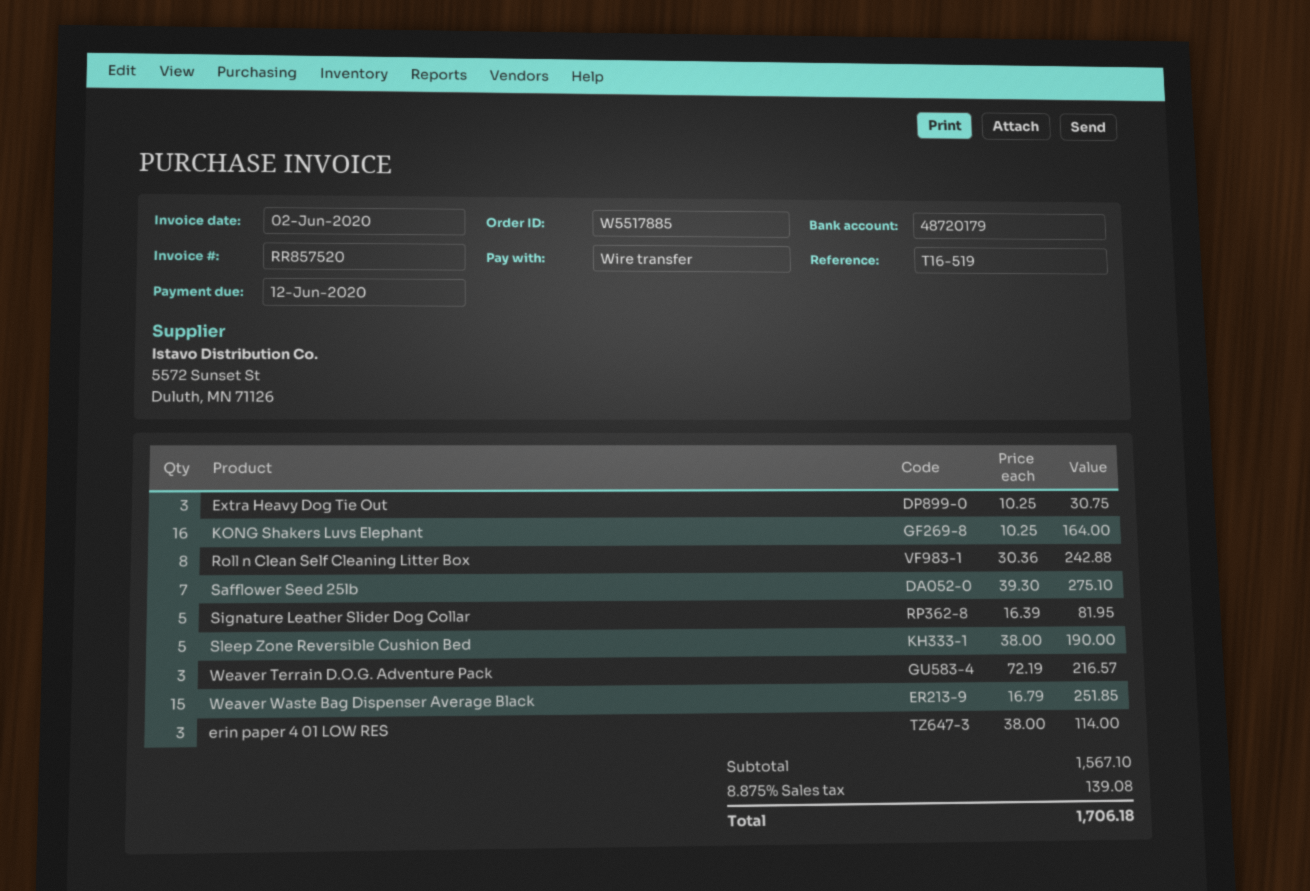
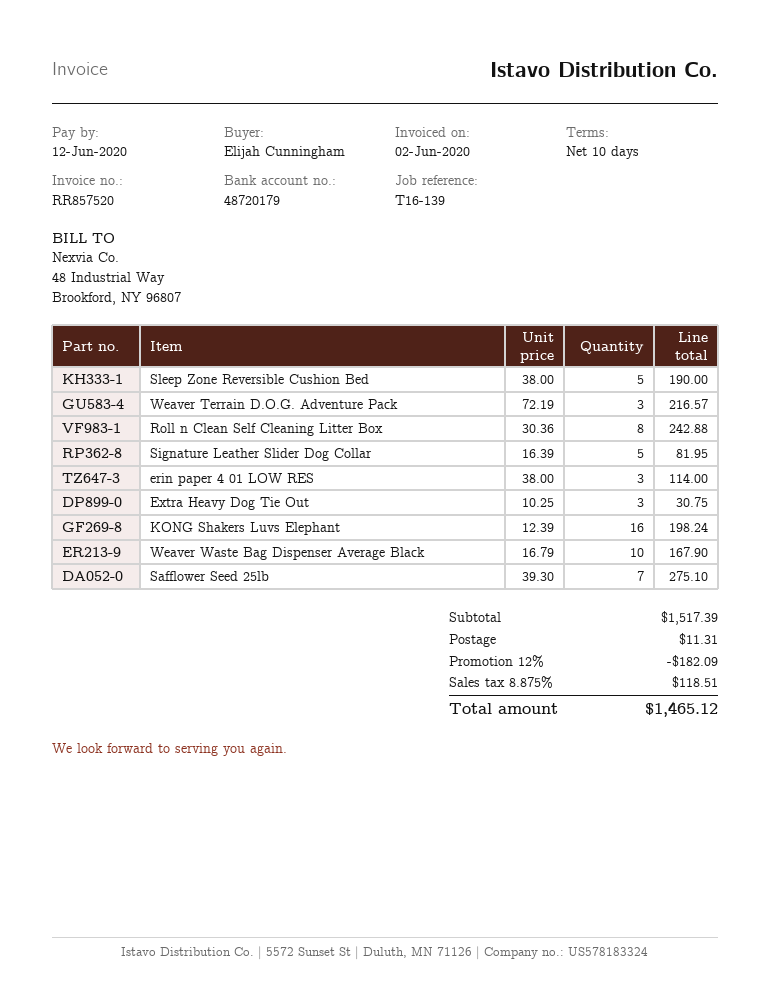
reference: T16-519 -> T16-139
KONG Shakers Luvs Elephant: 16 x 10.25 = 164.00 -> 16 x 12.39 = 198.24
Weaver Waste Bag Dispenser Average Black: 15 x 16.79 = 251.85 -> 10 x 16.79 = 167.90
subtotal: 1567.10 -> 1517.39
discount: none -> 12% = 182.09
shipping: none -> 11.31
tax: 8.875% = 139.08 -> 8.875% = 118.51
total: 1706.18 -> 1465.12

